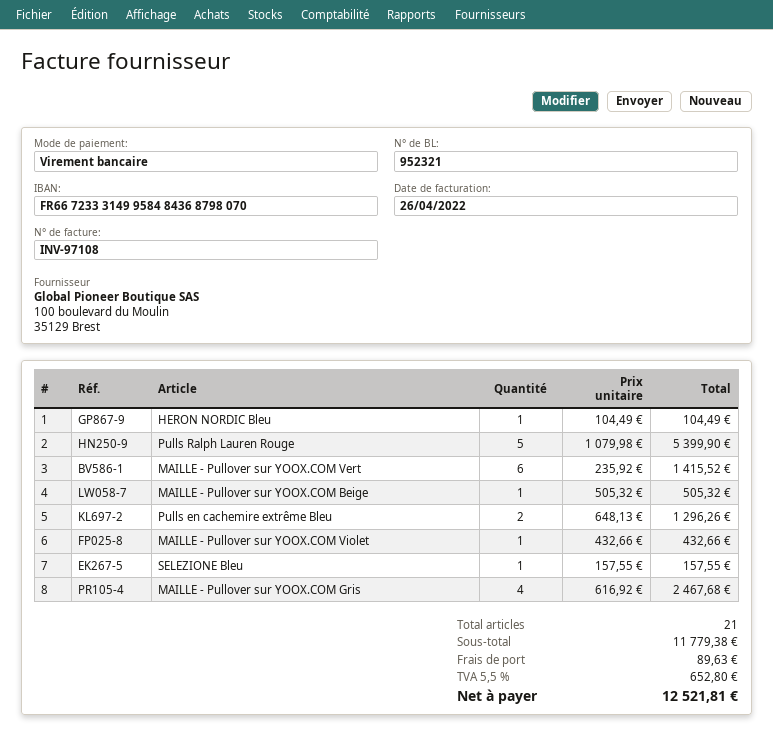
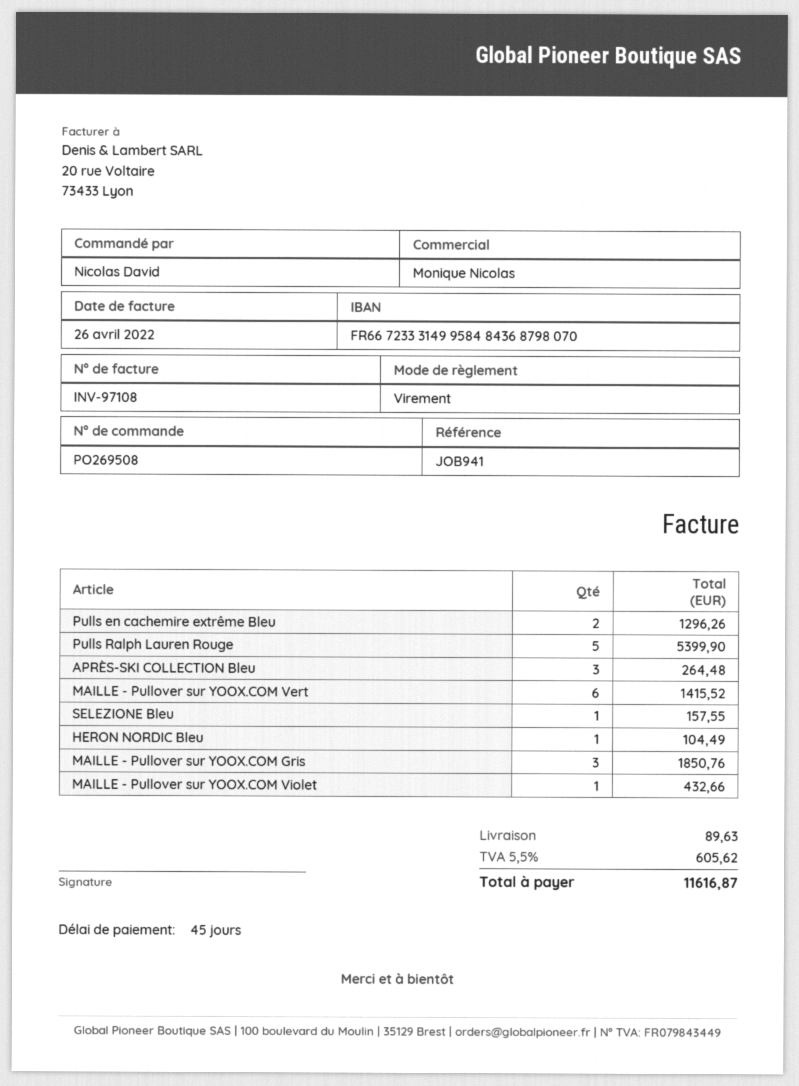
MAILLE - Pullover sur YOOX.COM Beige: 1 for 505.32 -> none
MAILLE - Pullover sur YOOX.COM Gris: 4 for 2467.68 -> 3 for 1850.76
APRÈS-SKI COLLECTION Bleu: none -> 3 for 264.48
tax: 5.5% = 652.80 -> 5.5% = 605.62
total: 12521.81 -> 11616.87

